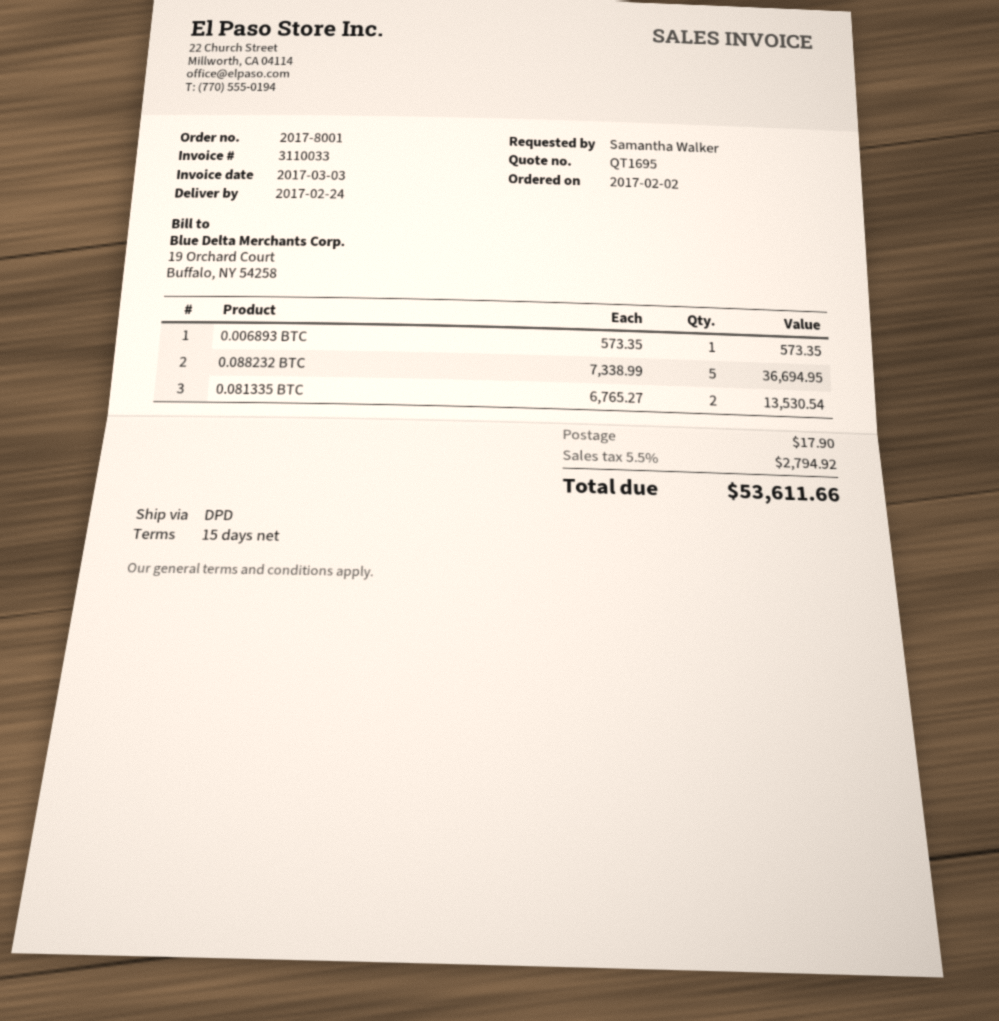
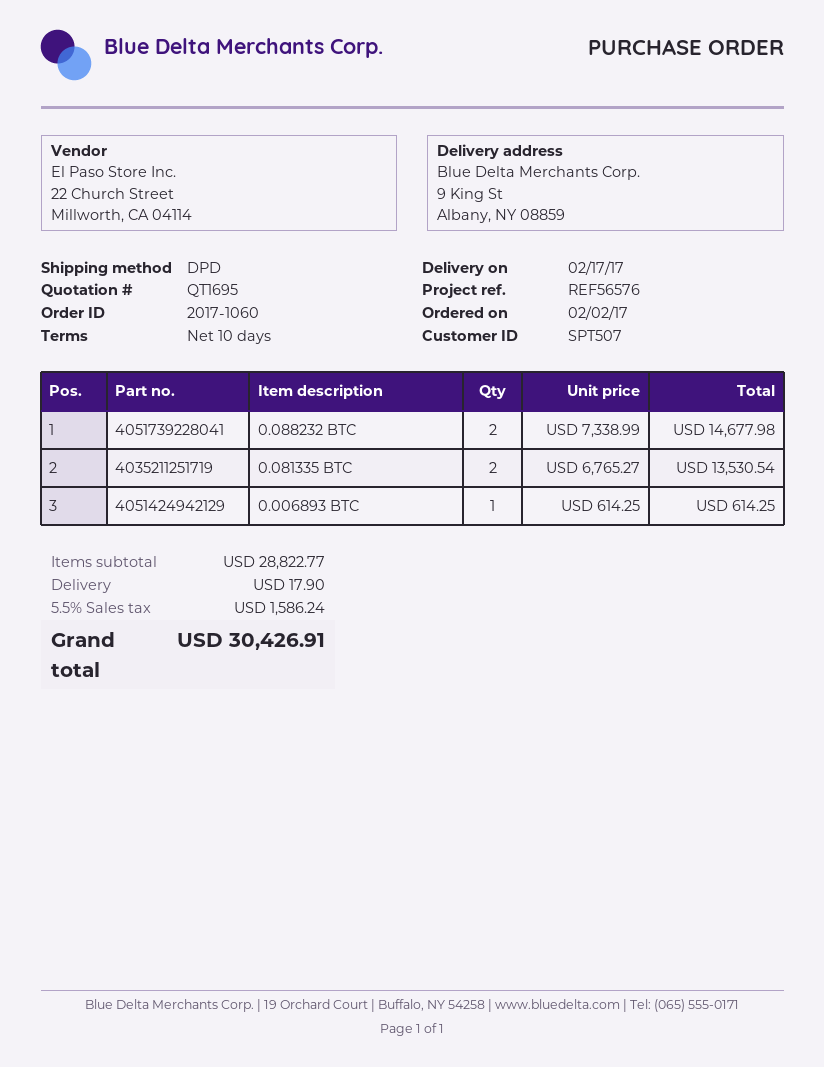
order number: 2017-8001 -> 2017-1060
delivery date: 2017-02-24 -> 2017-02-17
payment terms: 15 days -> 10 days
0.006893 BTC: 1 x 573.35 = 573.35 -> 1 x 614.25 = 614.25
0.088232 BTC: 5 x 7338.99 = 36694.95 -> 2 x 7338.99 = 14677.98
tax: 5.5% = 2794.92 -> 5.5% = 1586.24
total: 53611.66 -> 30426.91

